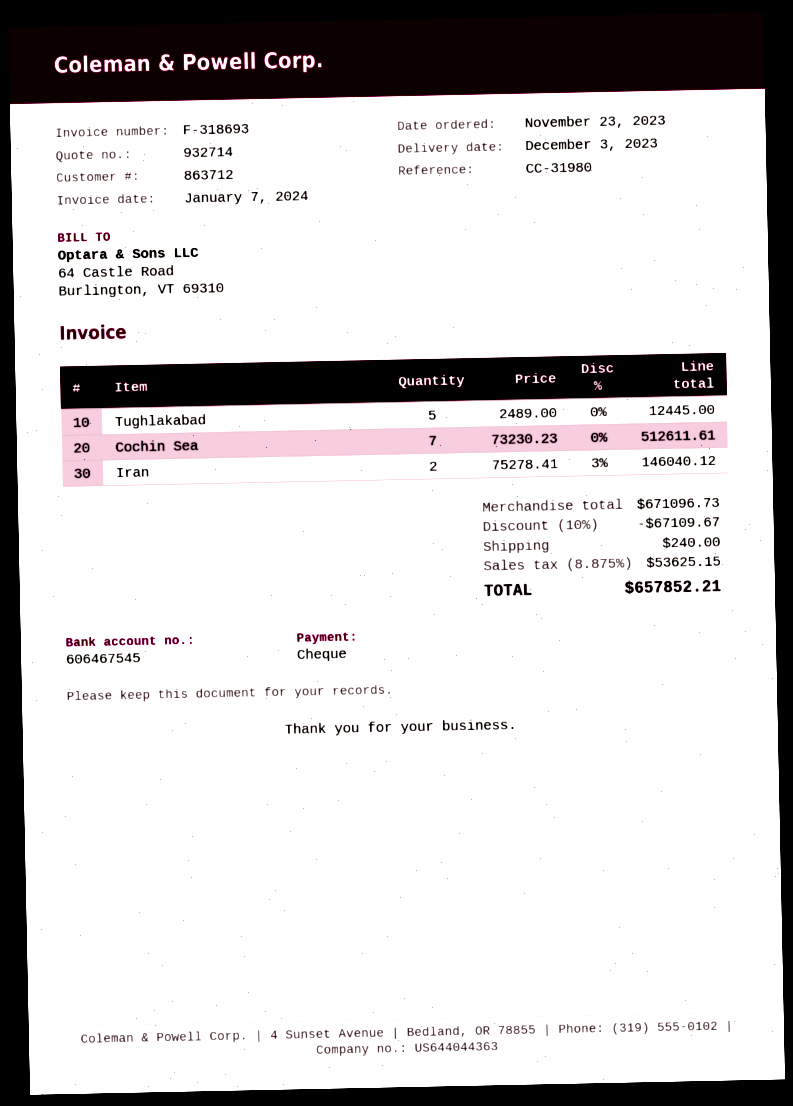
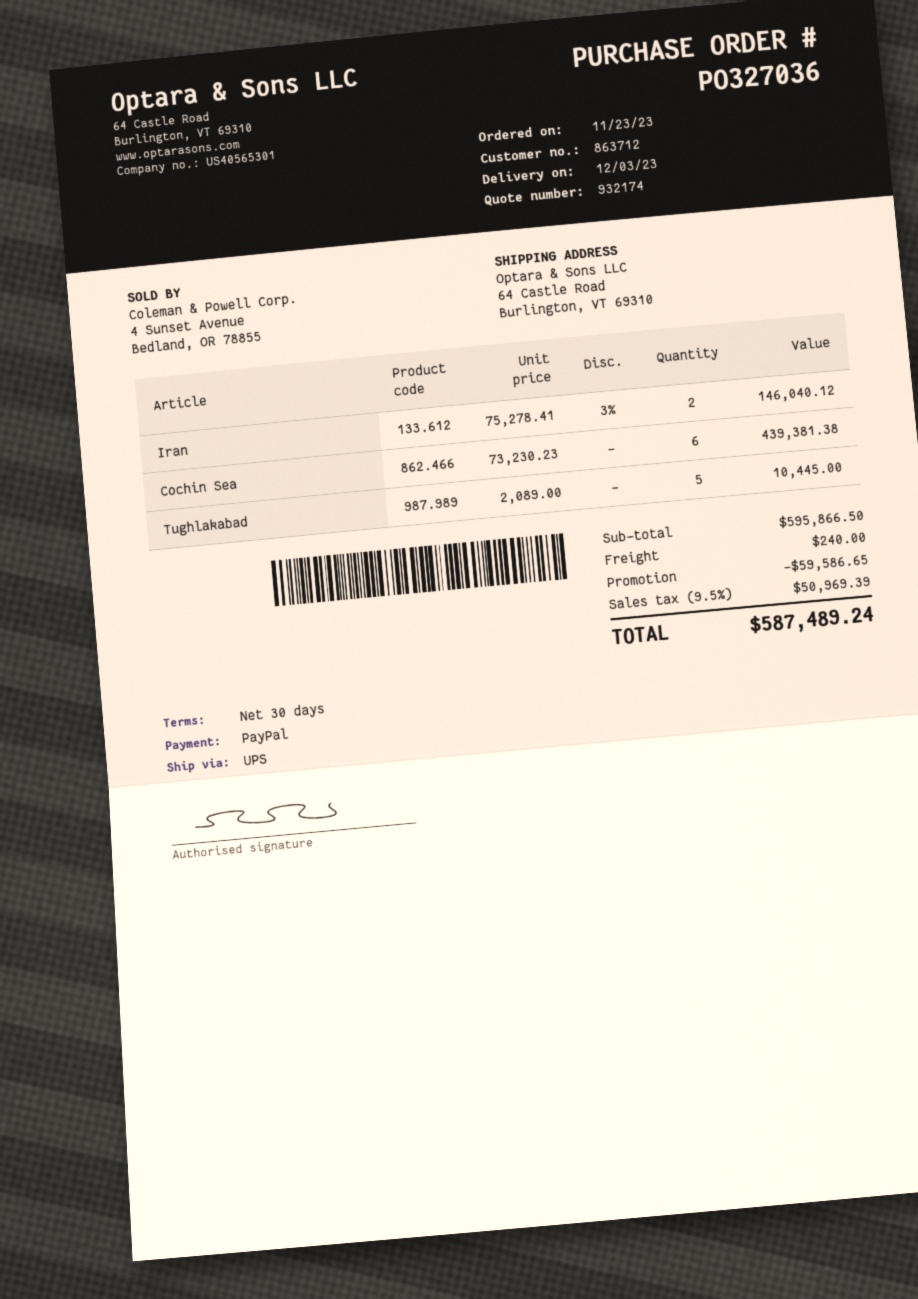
quote number: 932714 -> 932174
payment method: cheque -> PayPal
Tughlakabad: 5 x 2489.00 = 12445.00 -> 5 x 2089.00 = 10445.00
Cochin Sea: 7 x 73230.23 = 512611.61 -> 6 x 73230.23 = 439381.38
subtotal: 671096.73 -> 595866.50
discount: 67109.67 -> 59586.65
tax: 8.875% = 53625.15 -> 9.5% = 50969.39
total: 657852.21 -> 587489.24

